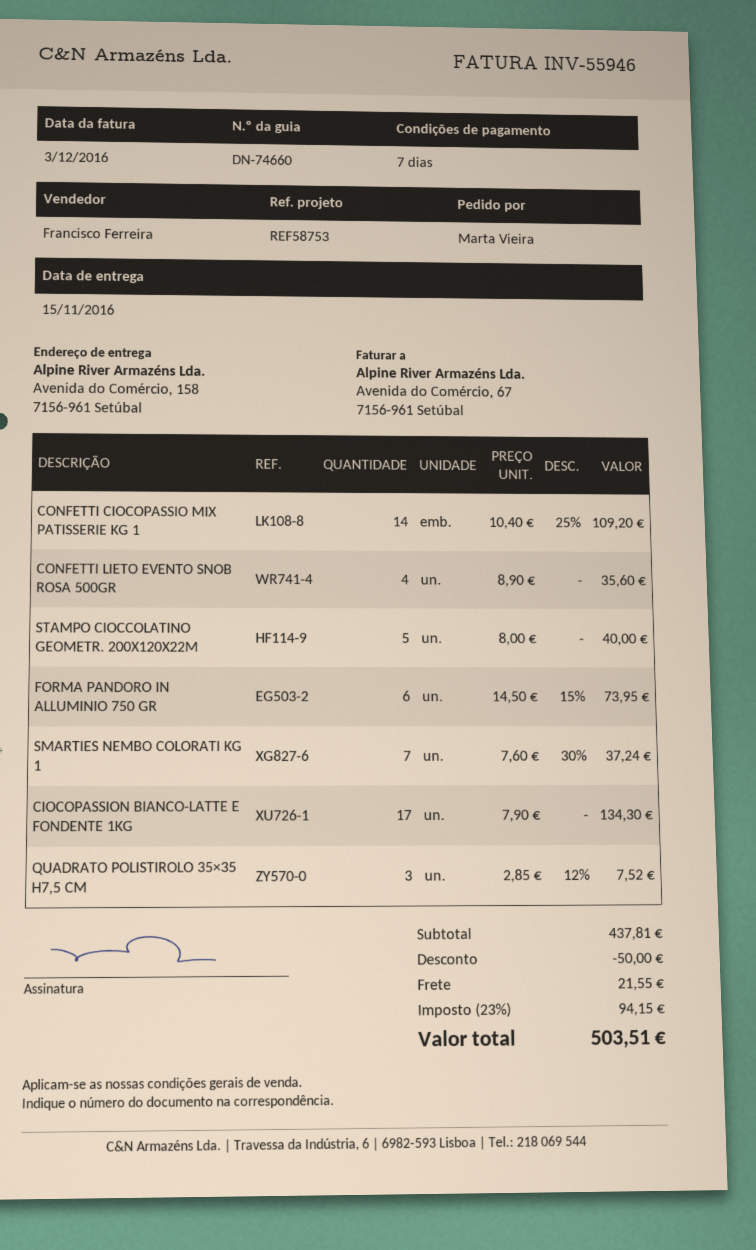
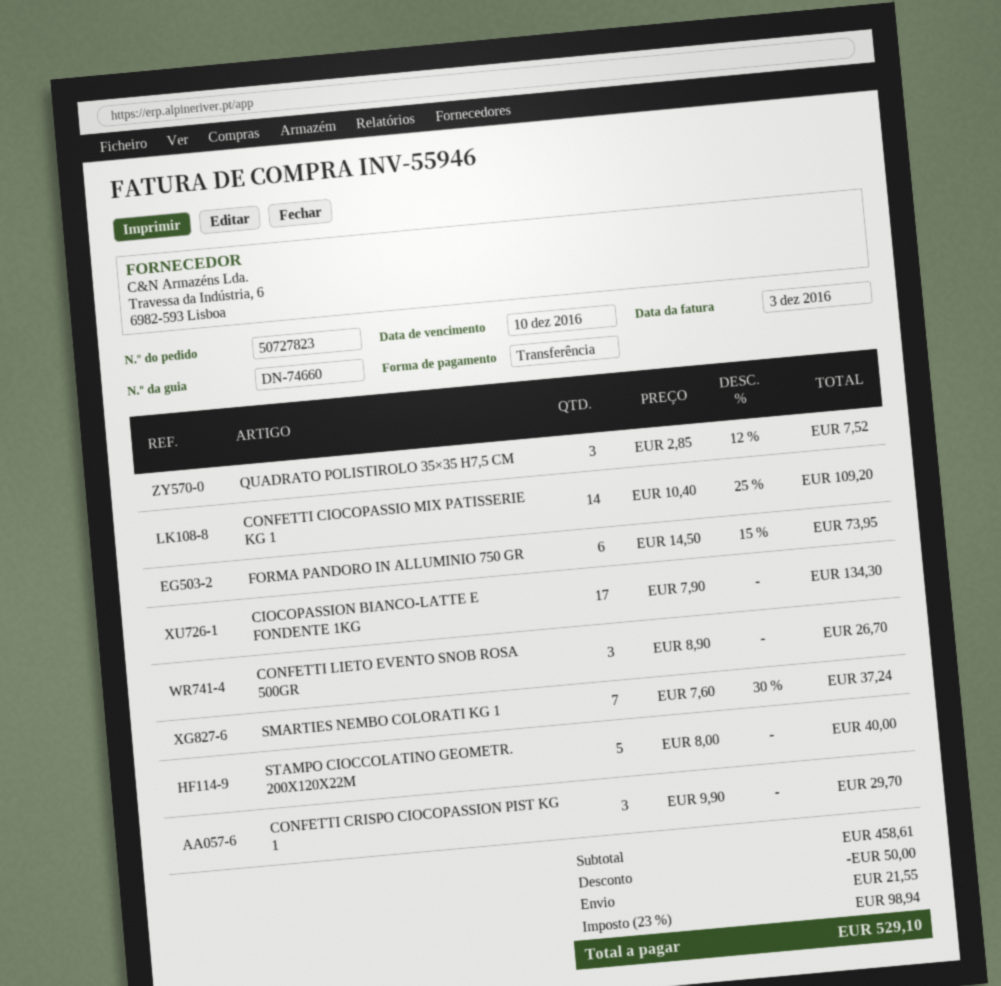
CONFETTI LIETO EVENTO SNOB ROSA 500GR: 4 x 8.90 = 35.60 -> 3 x 8.90 = 26.70
CONFETTI CRISPO CIOCOPASSION PIST KG 1: none -> 3 x 9.90 = 29.70
subtotal: 437.81 -> 458.61
tax: 23% = 94.15 -> 23% = 98.94
total: 503.51 -> 529.10

